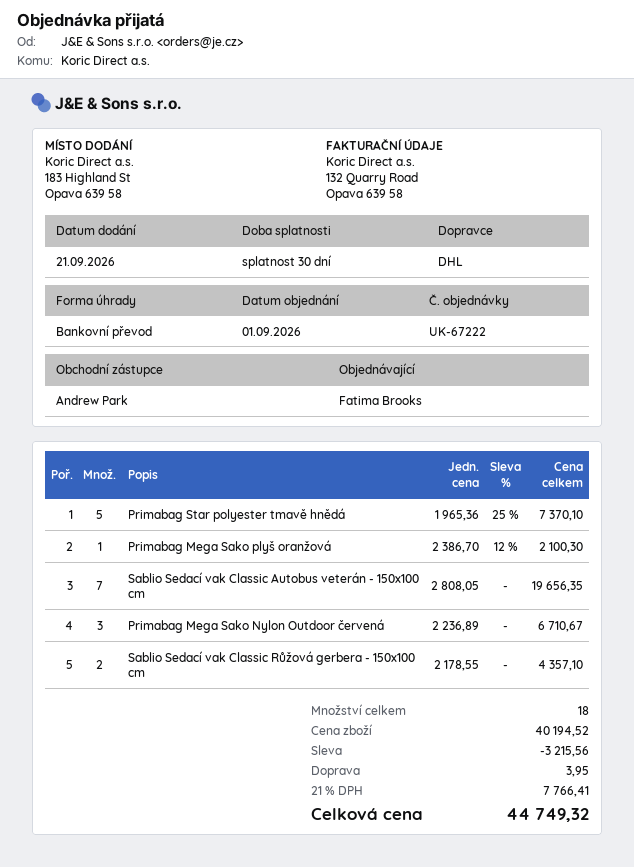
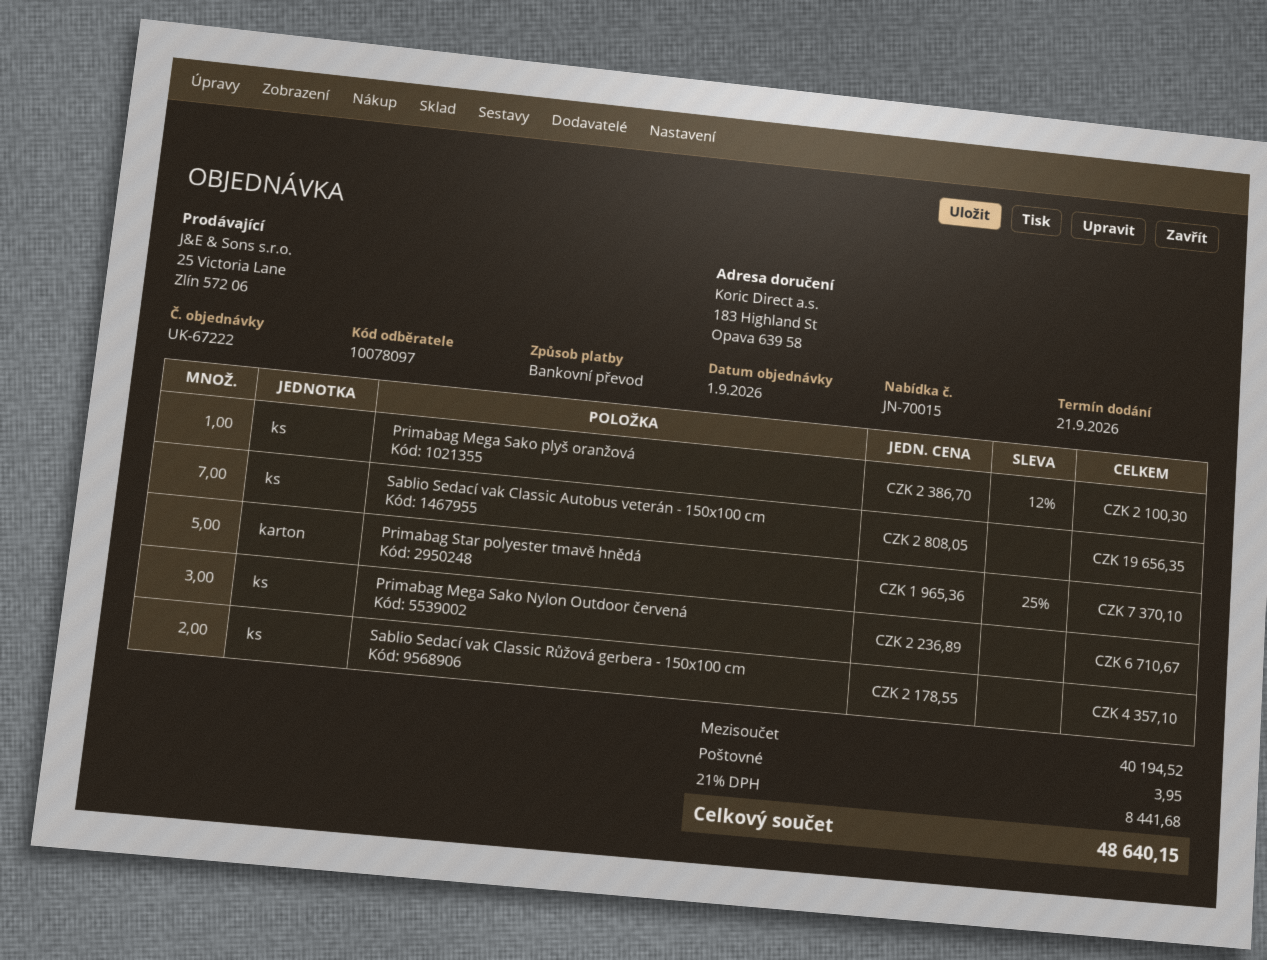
discount: 3215.56 -> none
tax: 21% = 7766.41 -> 21% = 8441.68
total: 44749.32 -> 48640.15

